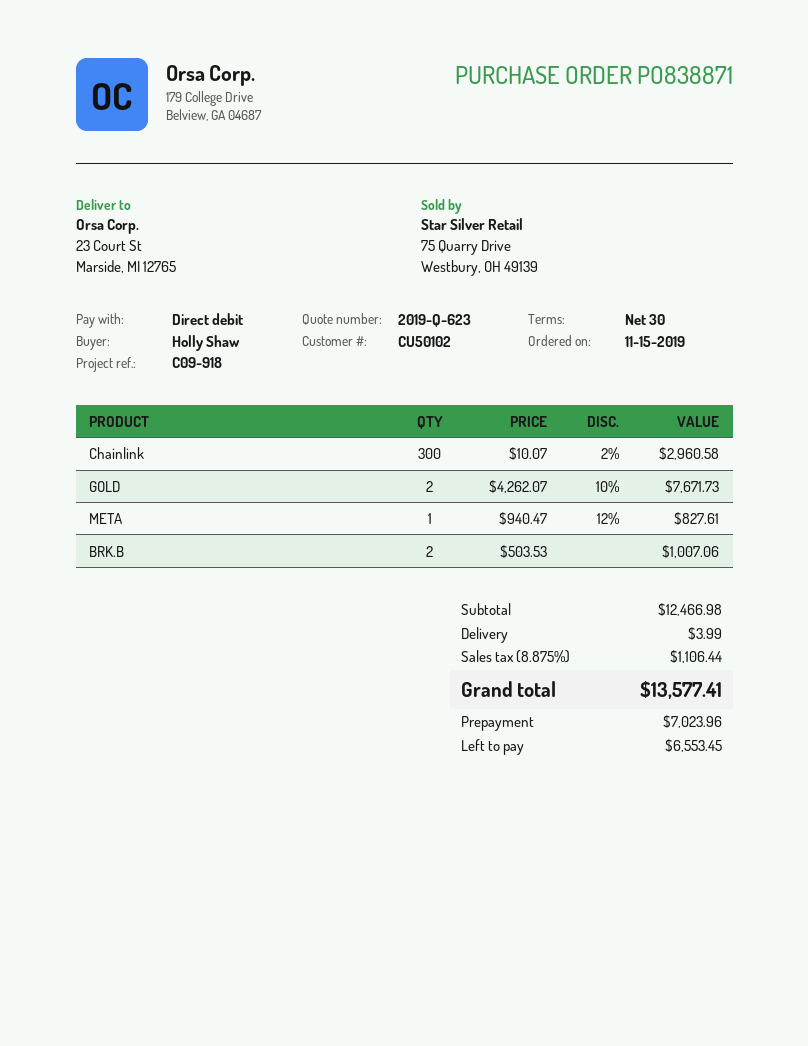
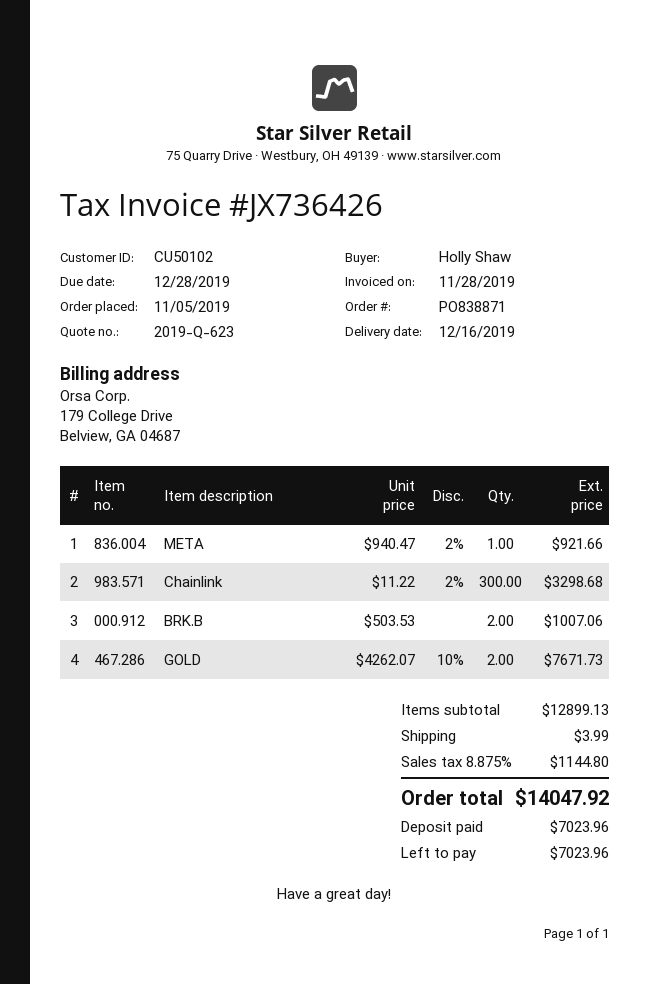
order date: 2019-11-15 -> 2019-11-05
Chainlink: 300 x 10.07 - 2% = 2960.58 -> 300 x 11.22 - 2% = 3298.68
META: 1 x 940.47 - 12% = 827.61 -> 1 x 940.47 - 2% = 921.66
subtotal: 12466.98 -> 12899.13
tax: 8.875% = 1106.44 -> 8.875% = 1144.80
total: 13577.41 -> 14047.92
balance: 6553.45 -> 7023.96

